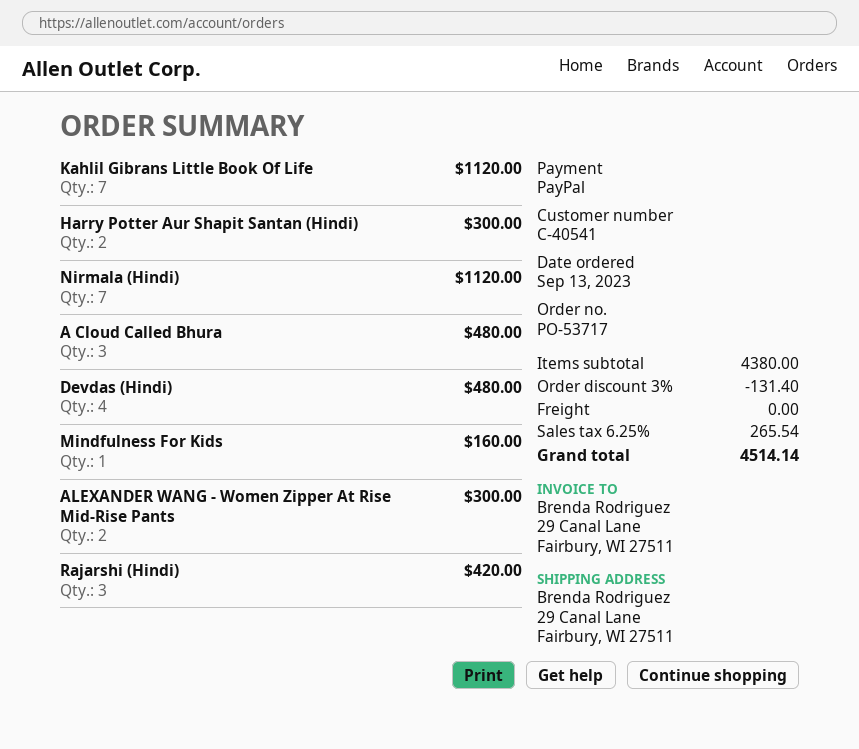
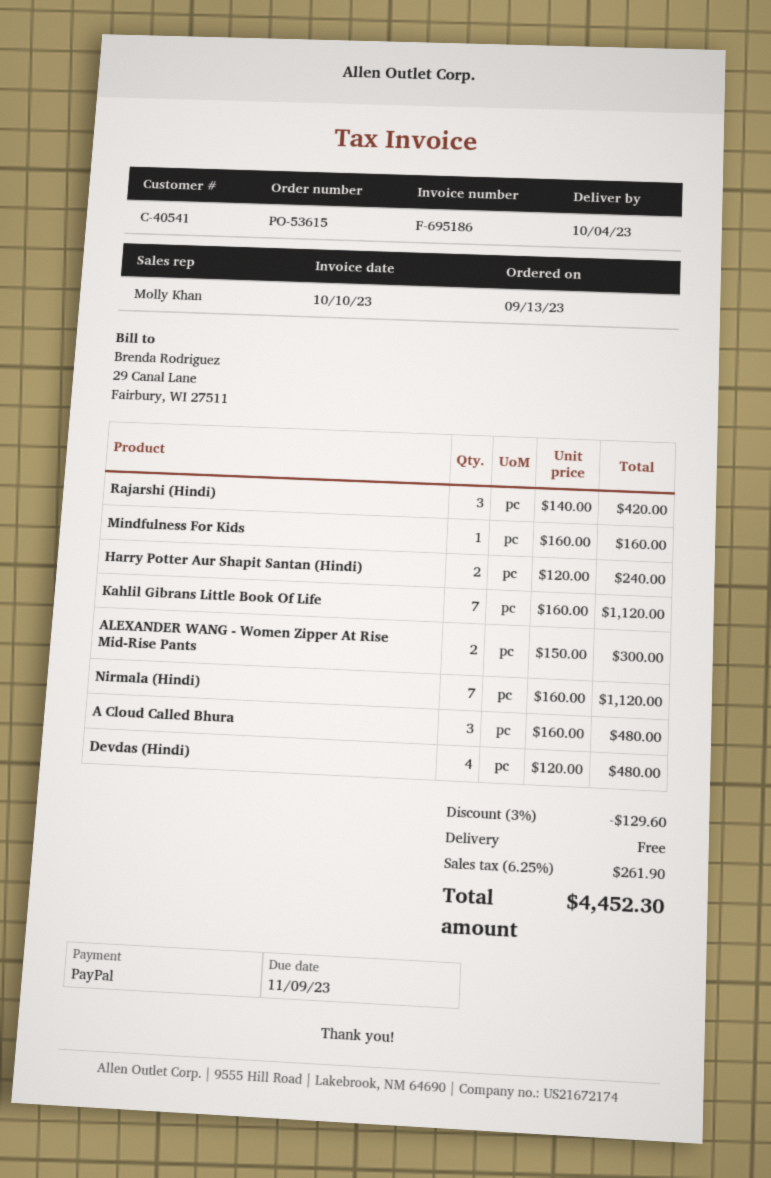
order number: PO-53717 -> PO-53615
Harry Potter Aur Shapit Santan (Hindi): 2 for 300.00 -> 2 for 240.00
discount: 3% = 131.40 -> 3% = 129.60
tax: 6.25% = 265.54 -> 6.25% = 261.90
total: 4514.14 -> 4452.30

